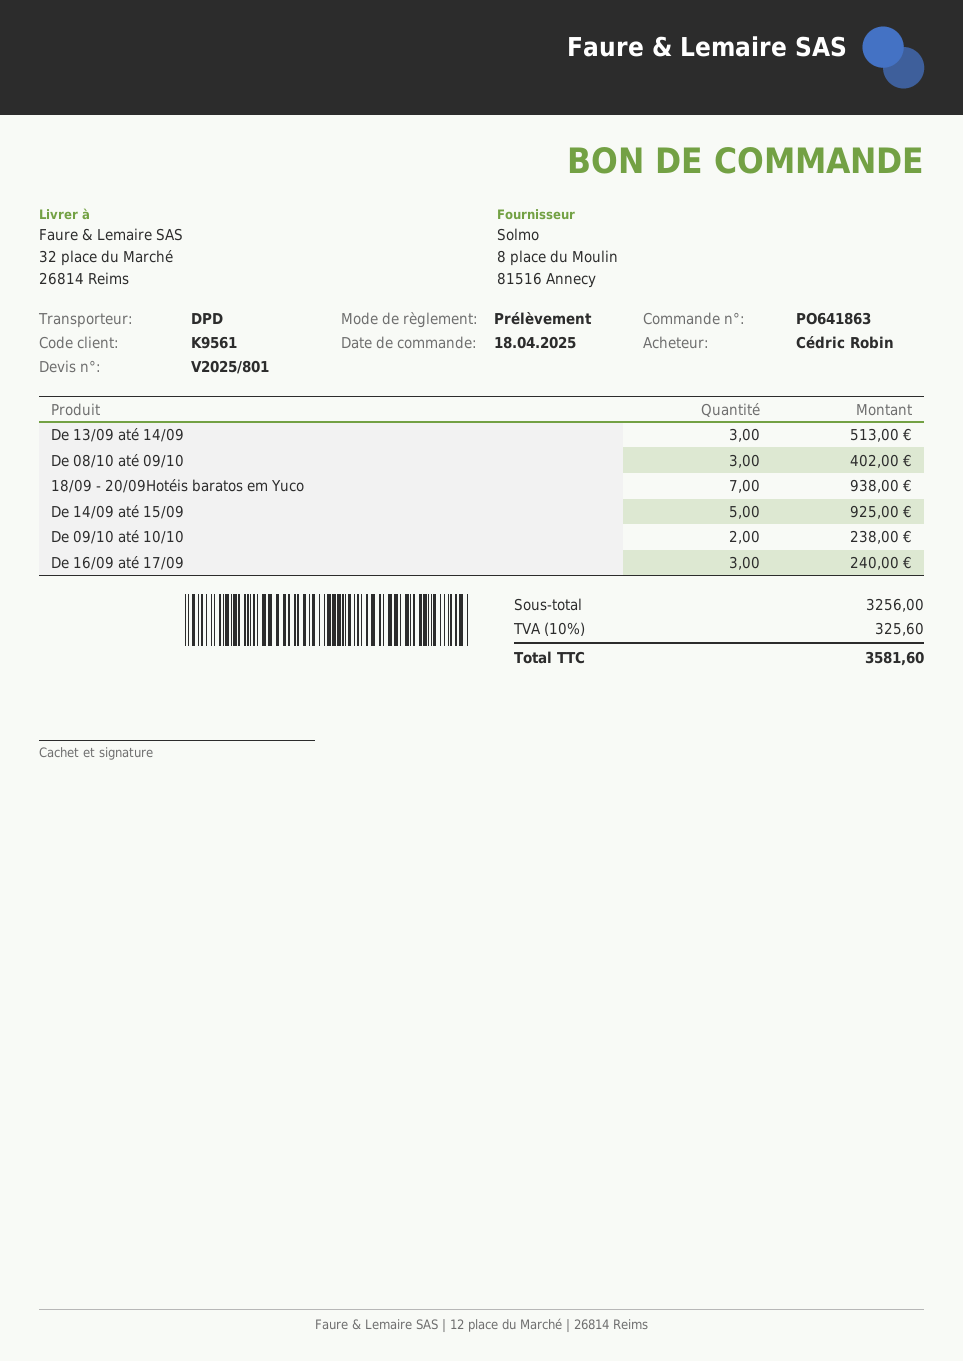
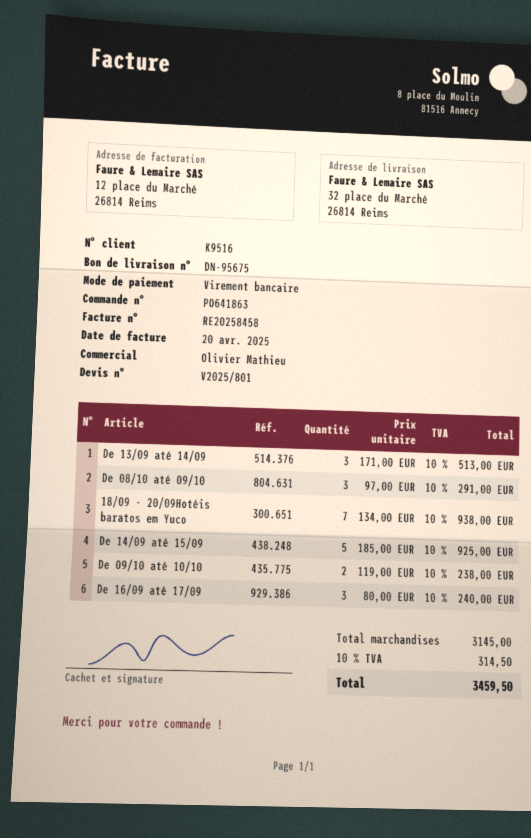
customer number: K9561 -> K9516
payment method: direct debit -> bank transfer
De 08/10 até 09/10: 3 for 402.00 -> 3 for 291.00
subtotal: 3256.00 -> 3145.00
tax: 10% = 325.60 -> 10% = 314.50
total: 3581.60 -> 3459.50

